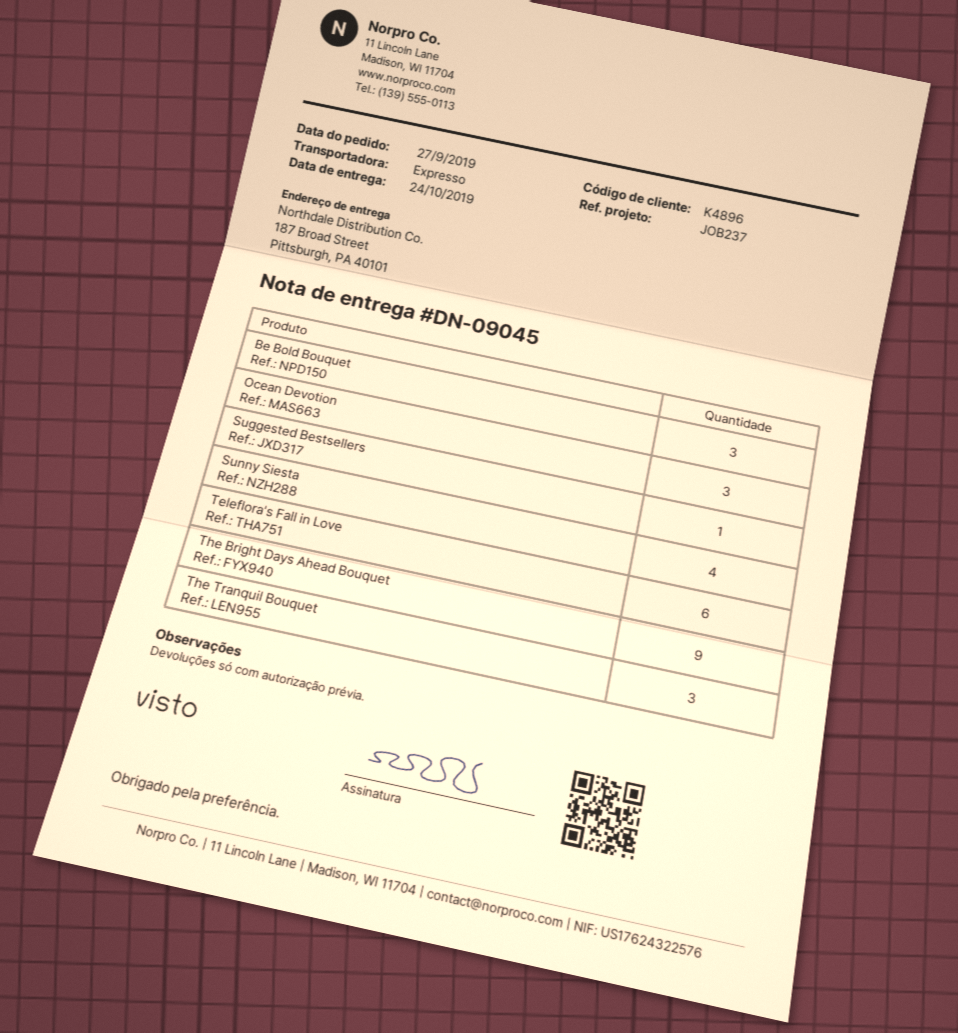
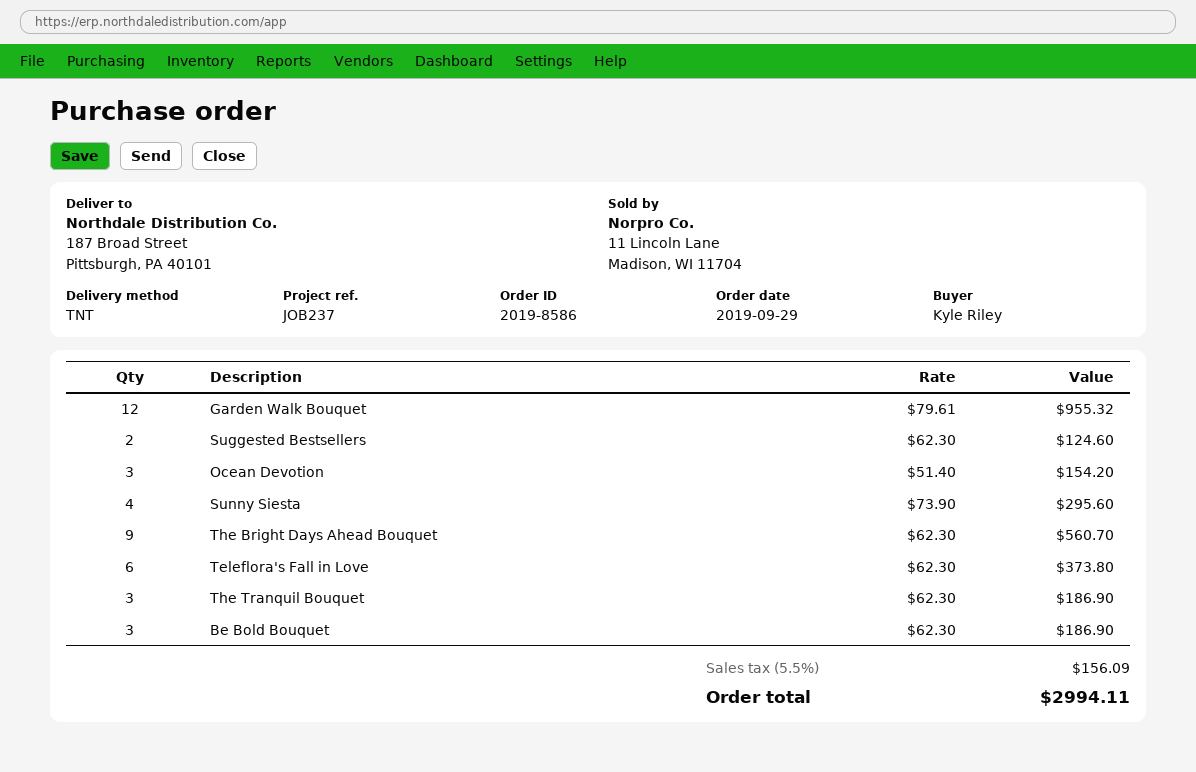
order date: 2019-09-27 -> 2019-09-29
shipping method: express -> TNT
Suggested Bestsellers: 1 -> 2
Garden Walk Bouquet: none -> 12

